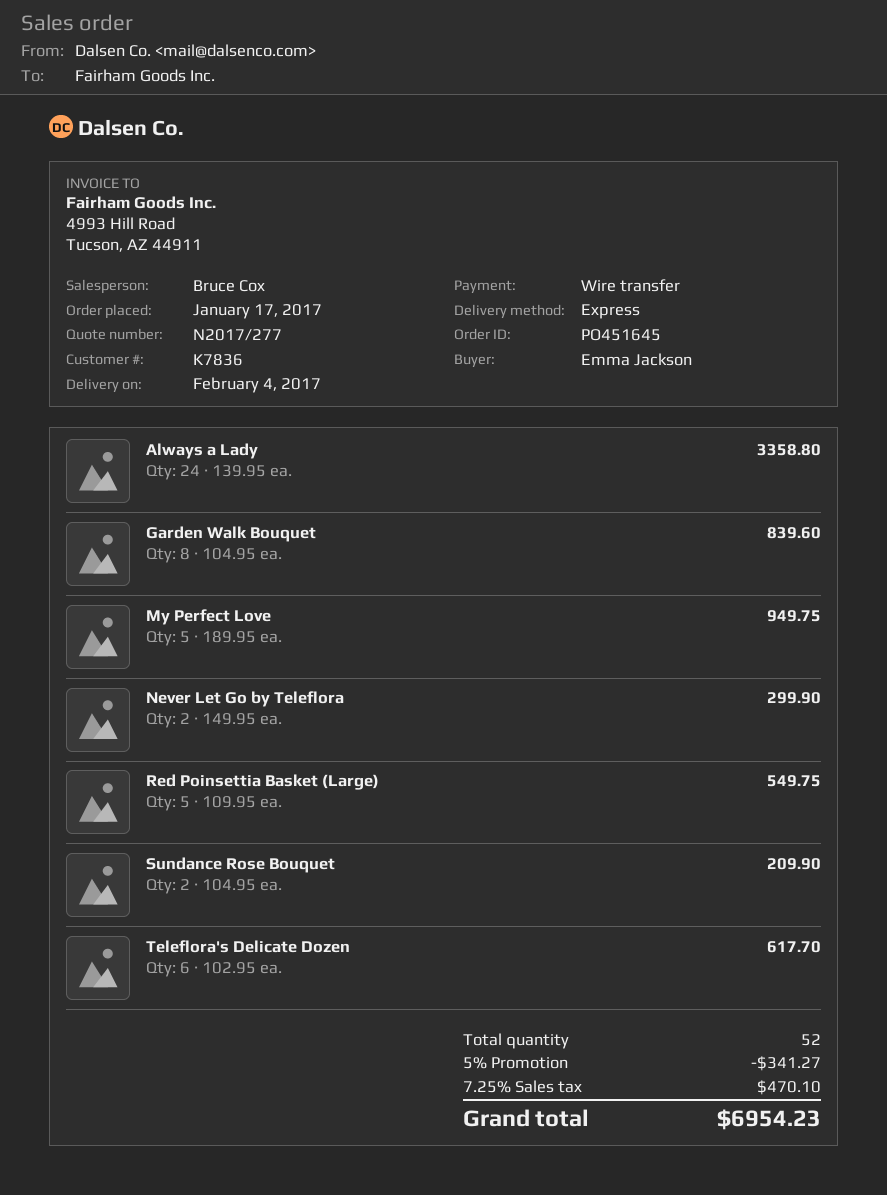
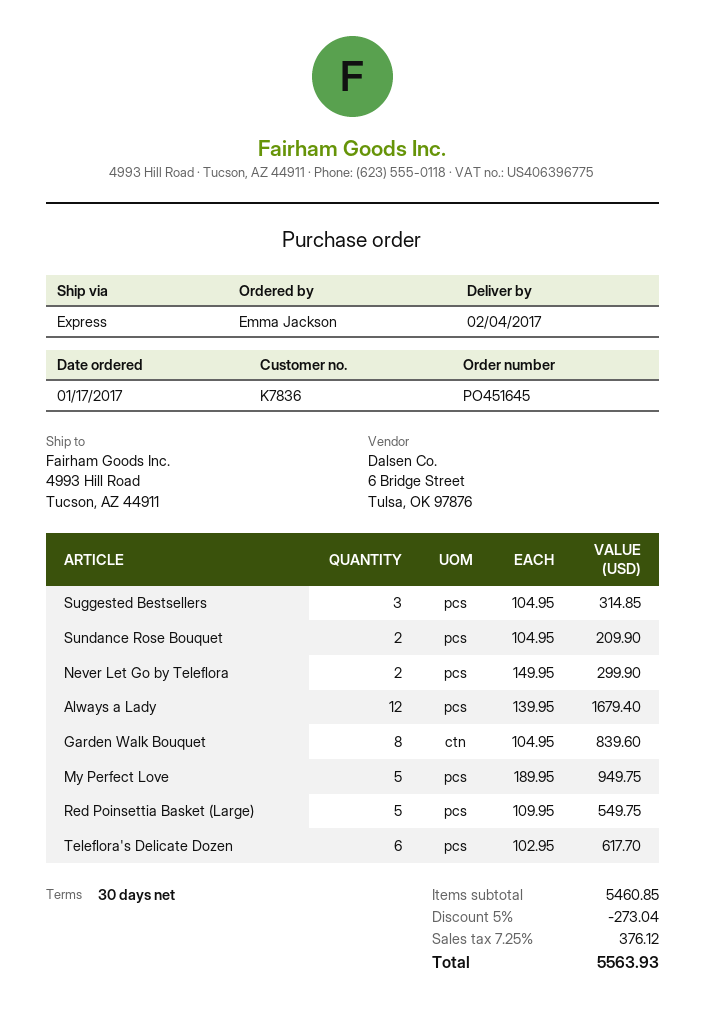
Always a Lady: 24 x 139.95 = 3358.80 -> 12 x 139.95 = 1679.40
Suggested Bestsellers: none -> 3 x 104.95 = 314.85
discount: 5% = 341.27 -> 5% = 273.04
tax: 7.25% = 470.10 -> 7.25% = 376.12
total: 6954.23 -> 5563.93

